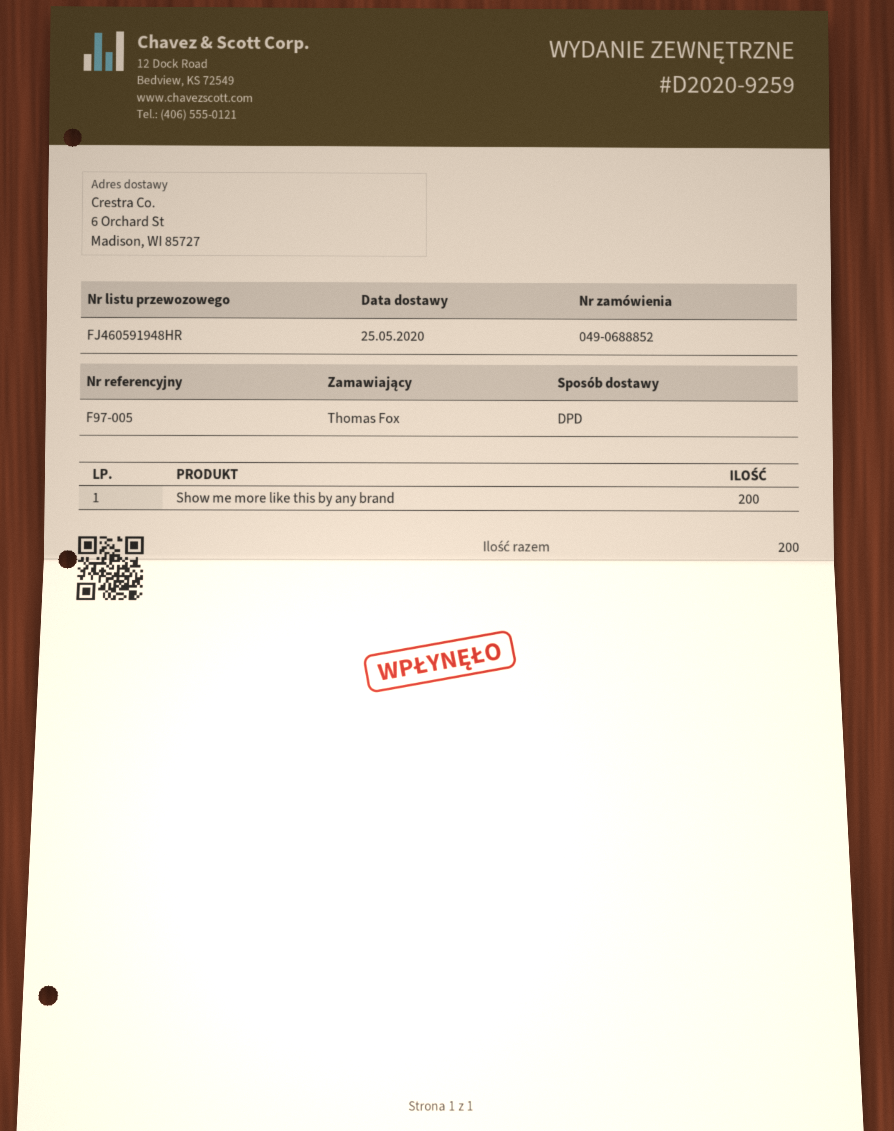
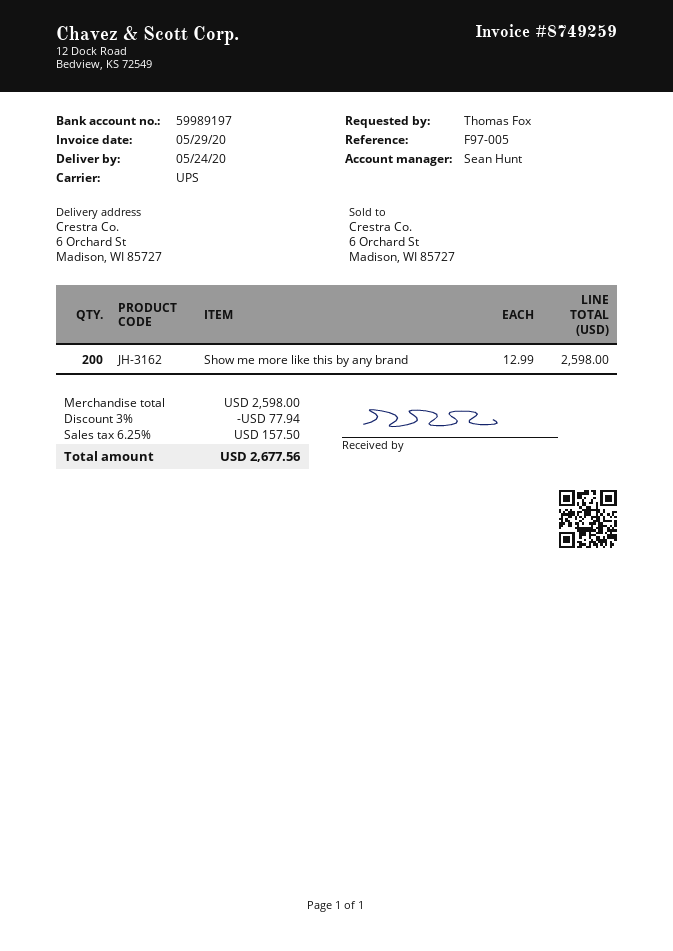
delivery date: 2020-05-25 -> 2020-05-24
shipping method: DPD -> UPS

